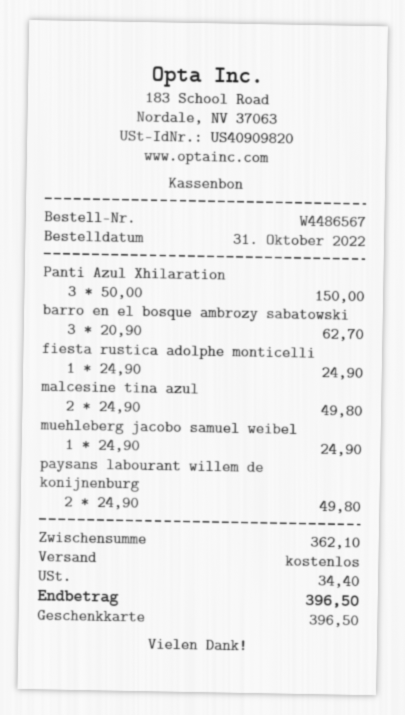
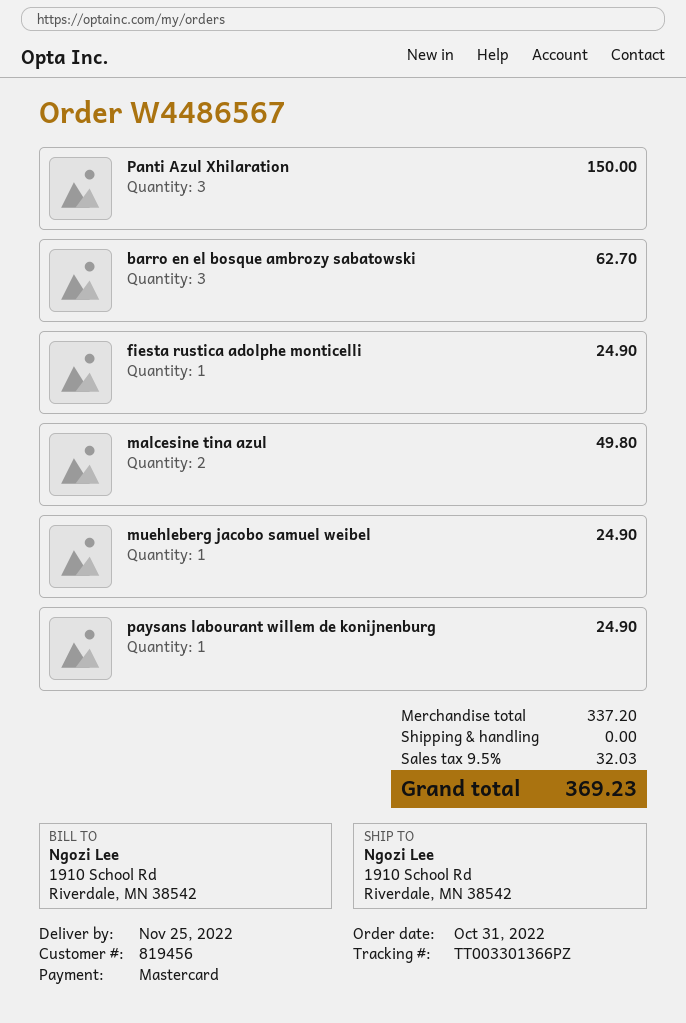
payment method: gift card -> Mastercard
paysans labourant willem de konijnenburg: 2 for 49.80 -> 1 for 24.90
subtotal: 362.10 -> 337.20
tax: 34.40 -> 32.03
total: 396.50 -> 369.23

